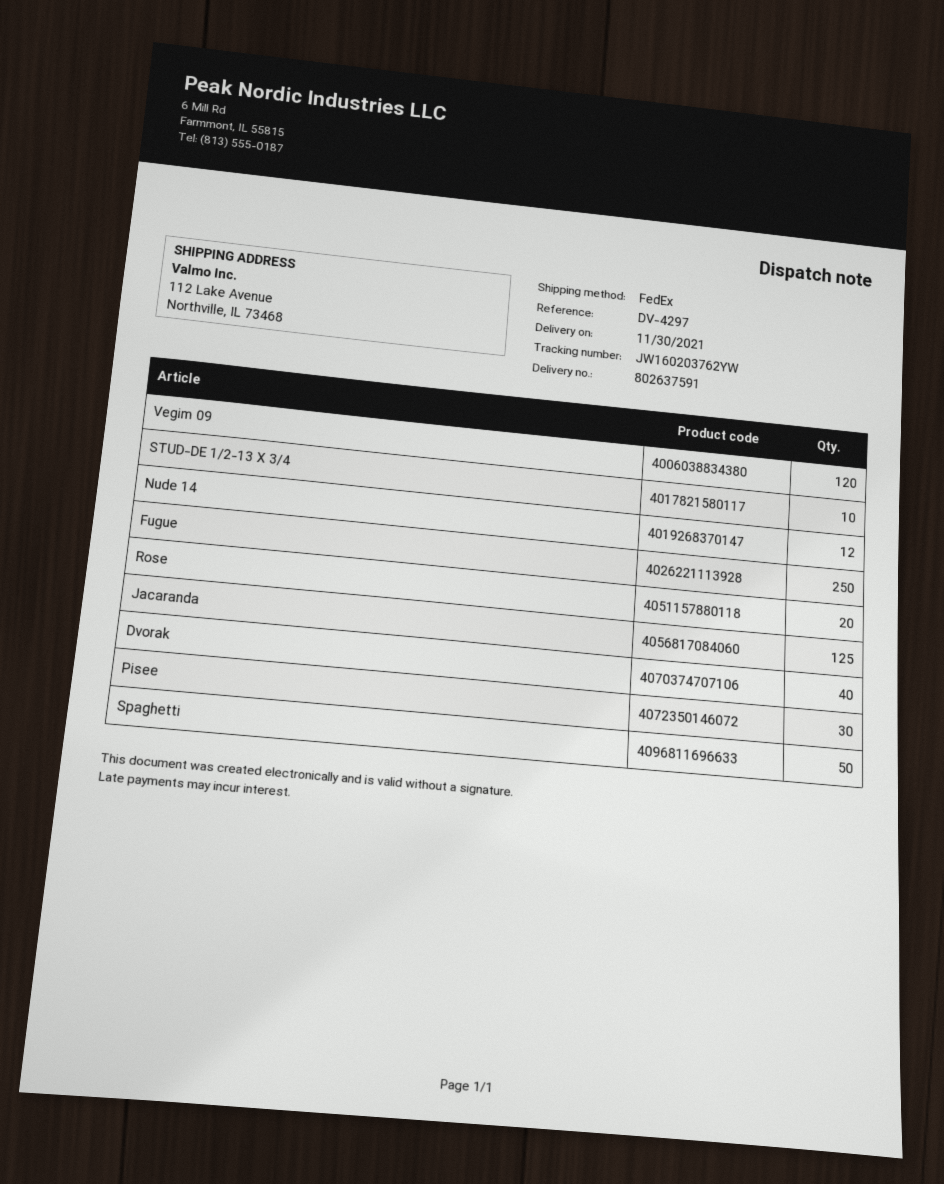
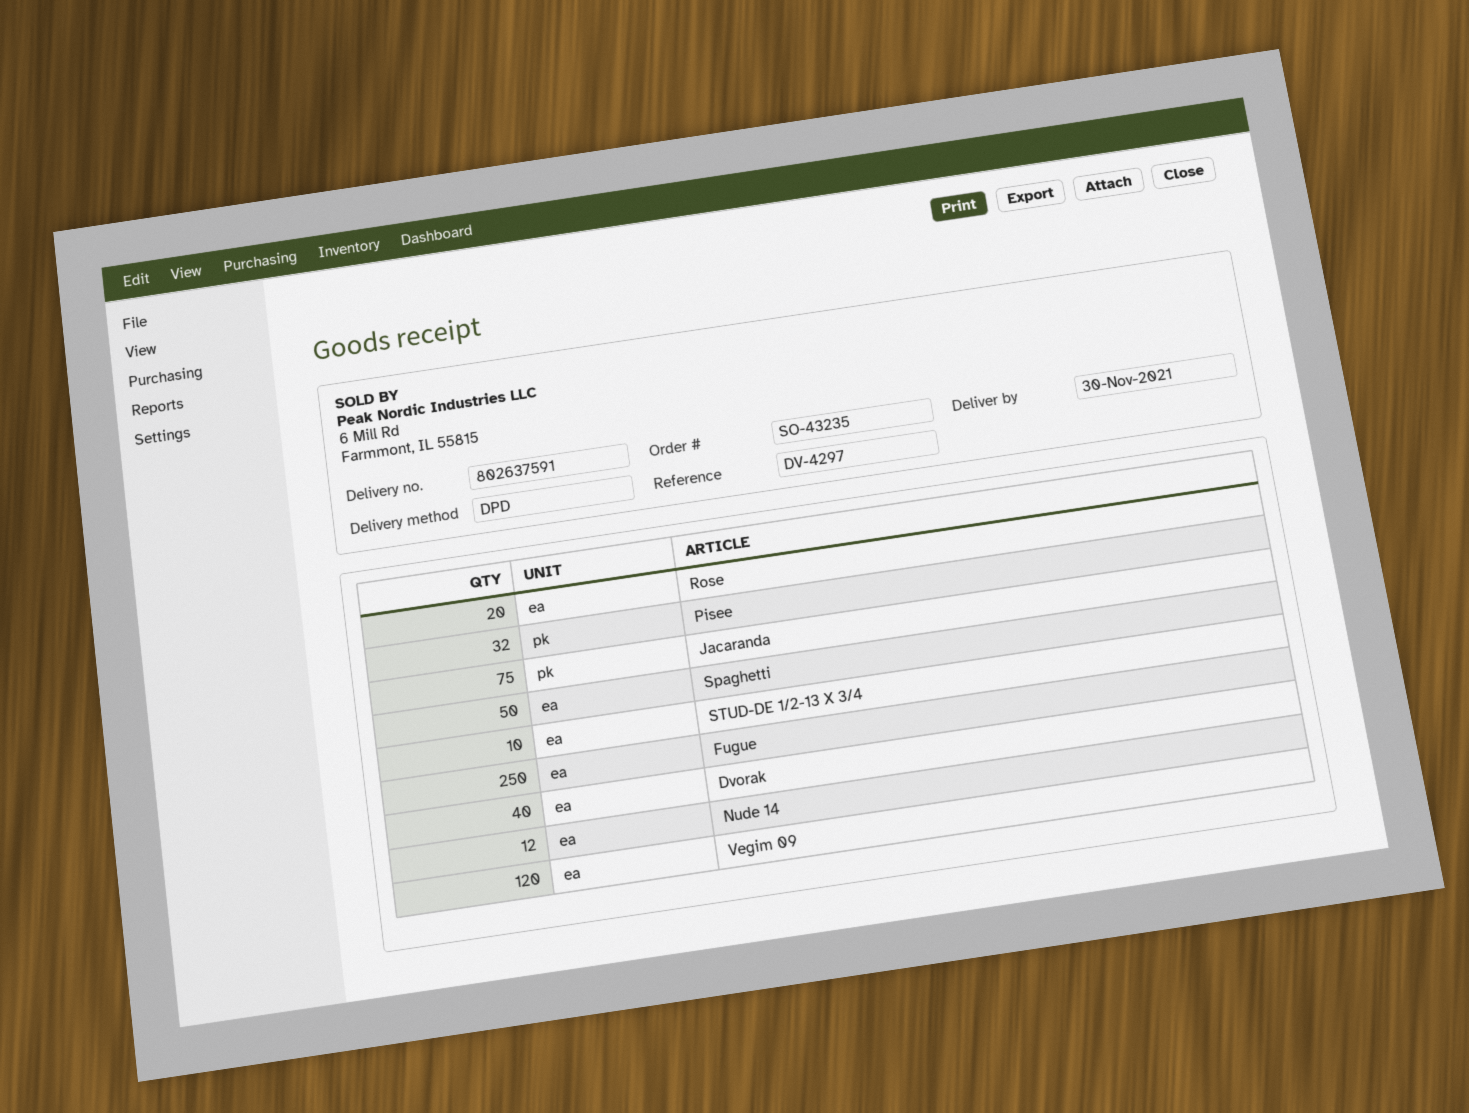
shipping method: FedEx -> DPD
Jacaranda: 125 -> 75
Pisee: 30 -> 32

